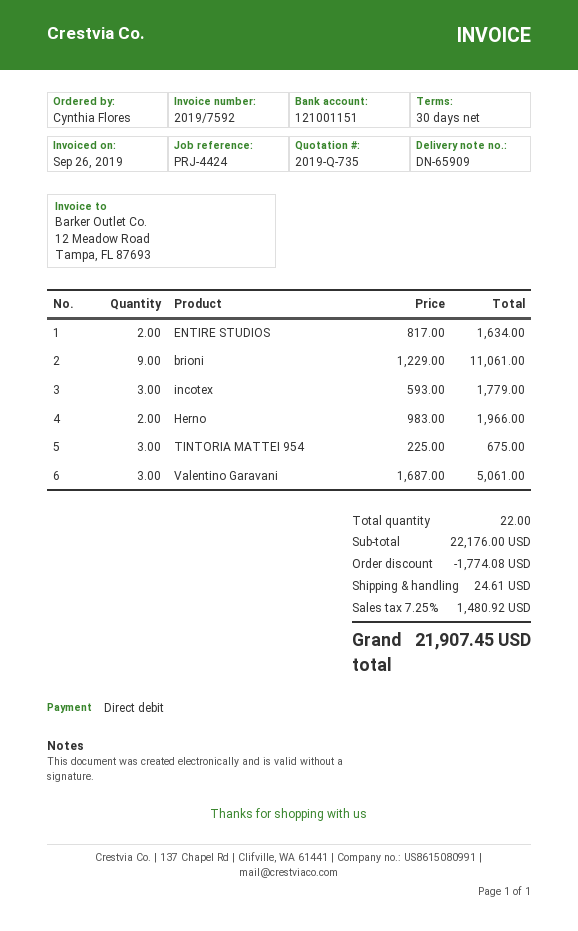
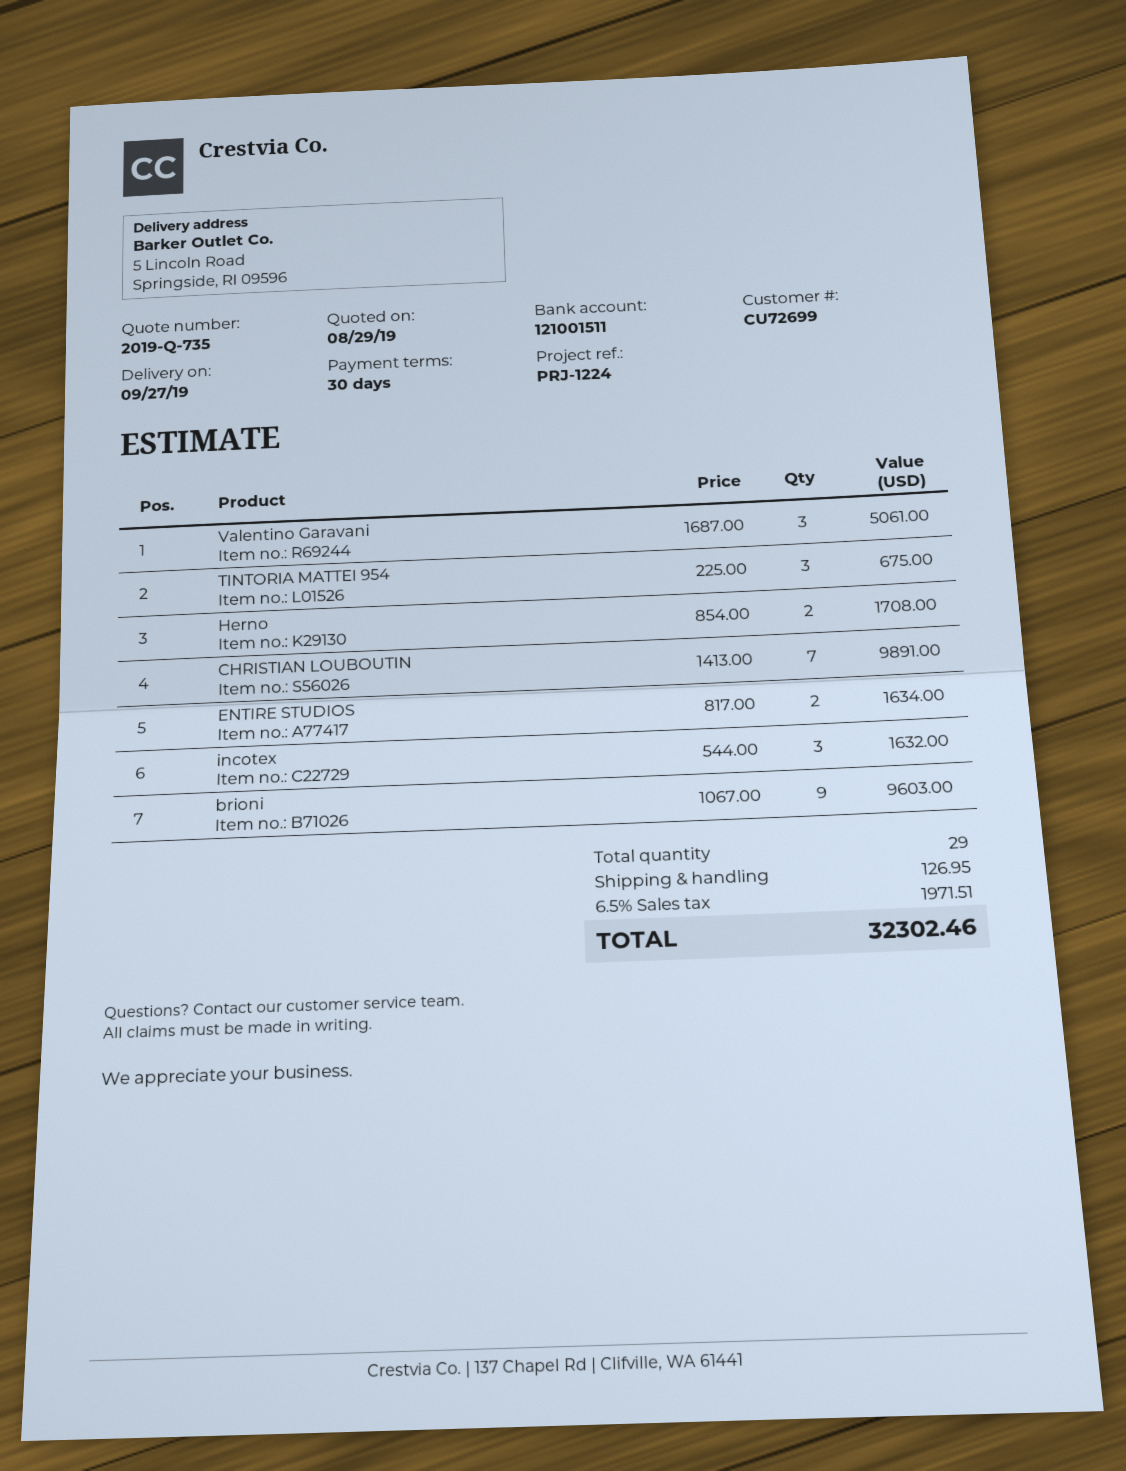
reference: PRJ-4424 -> PRJ-1224
bank account: 121001151 -> 121001511
brioni: 9 x 1229.00 = 11061.00 -> 9 x 1067.00 = 9603.00
incotex: 3 x 593.00 = 1779.00 -> 3 x 544.00 = 1632.00
Herno: 2 x 983.00 = 1966.00 -> 2 x 854.00 = 1708.00
CHRISTIAN LOUBOUTIN: none -> 7 x 1413.00 = 9891.00
total quantity: 22 -> 29
discount: 1774.08 -> none
shipping: 24.61 -> 126.95
tax: 7.25% = 1480.92 -> 6.5% = 1971.51
total: 21907.45 -> 32302.46

